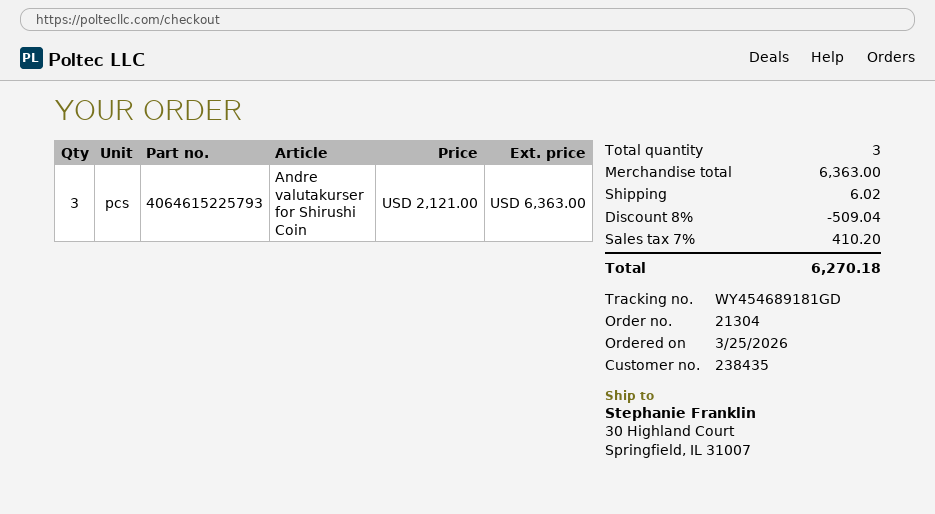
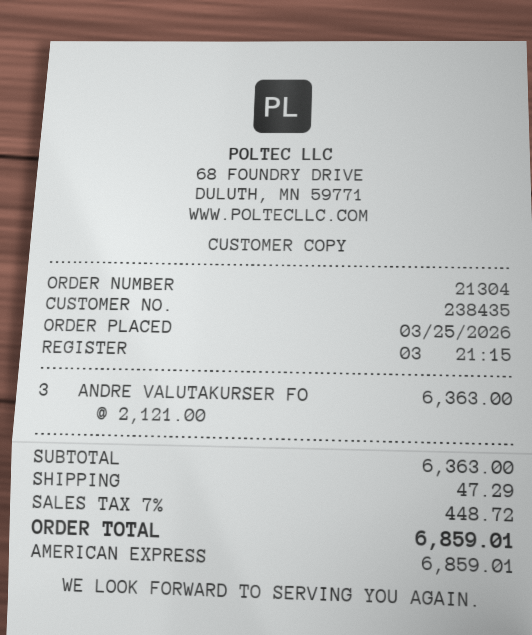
discount: 8% = 509.04 -> none
shipping: 6.02 -> 47.29
tax: 7% = 410.20 -> 7% = 448.72
total: 6270.18 -> 6859.01

